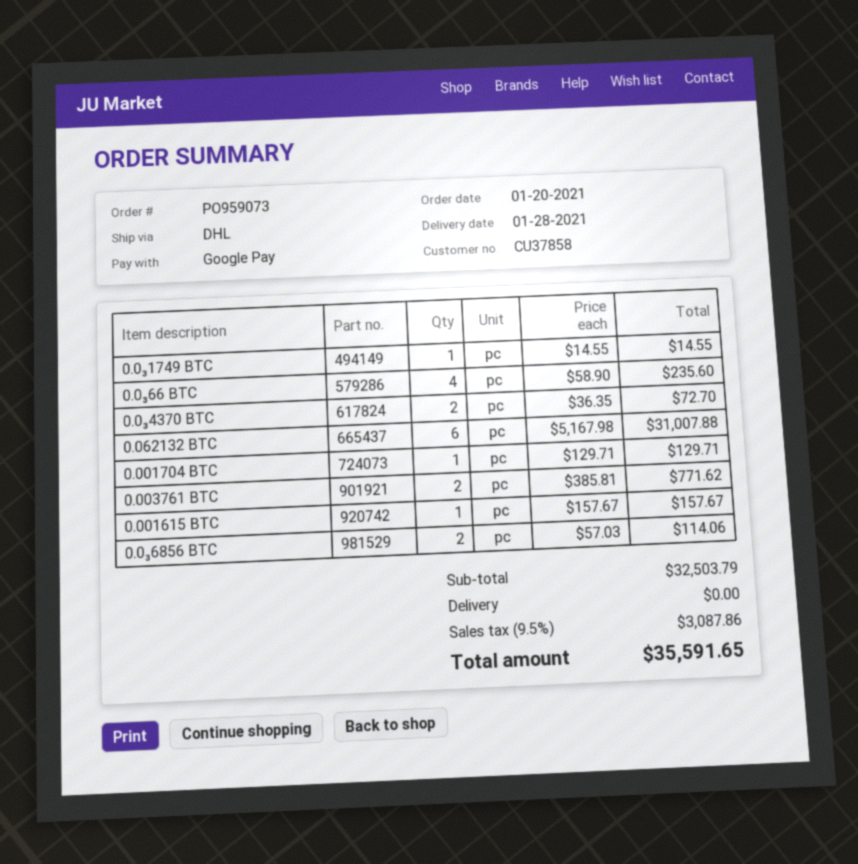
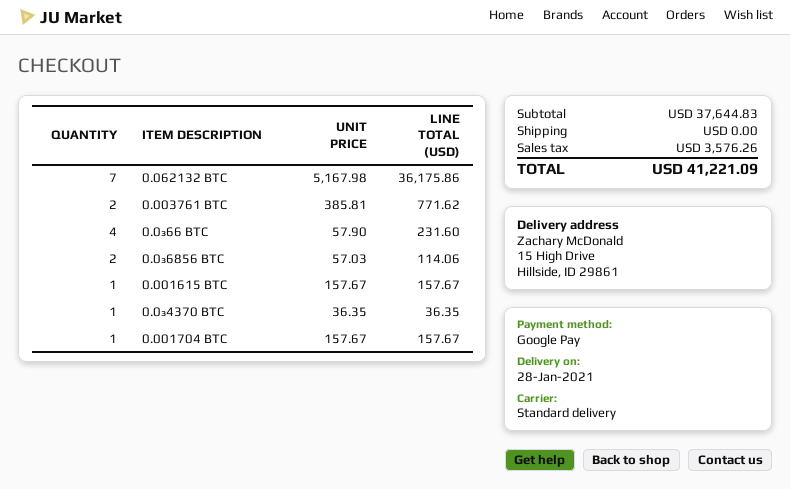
shipping method: DHL -> standard
0.0₃1749 BTC: 1 x 14.55 = 14.55 -> none
0.0₃66 BTC: 4 x 58.90 = 235.60 -> 4 x 57.90 = 231.60
0.0₃4370 BTC: 2 x 36.35 = 72.70 -> 1 x 36.35 = 36.35
0.062132 BTC: 6 x 5167.98 = 31007.88 -> 7 x 5167.98 = 36175.86
0.001704 BTC: 1 x 129.71 = 129.71 -> 1 x 157.67 = 157.67
subtotal: 32503.79 -> 37644.83
tax: 3087.86 -> 3576.26
total: 35591.65 -> 41221.09

